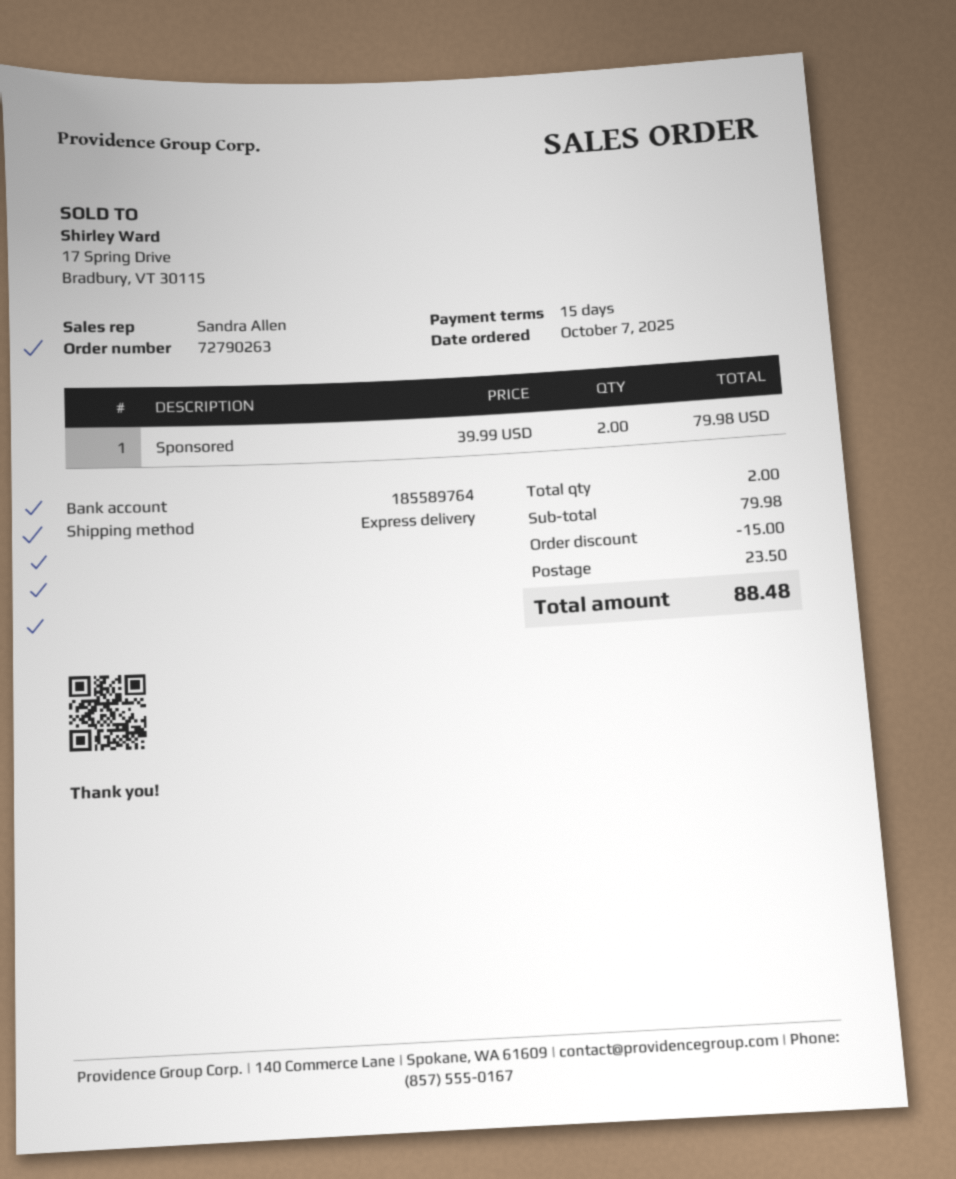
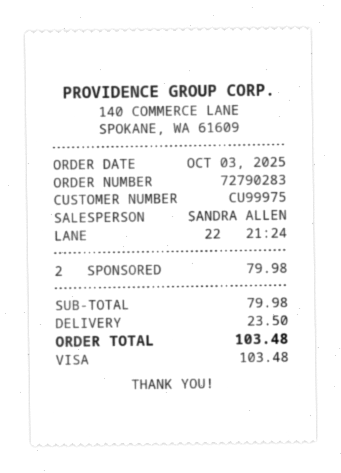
order number: 72790263 -> 72790283
order date: 2025-10-07 -> 2025-10-03
discount: 15.00 -> none
total: 88.48 -> 103.48

